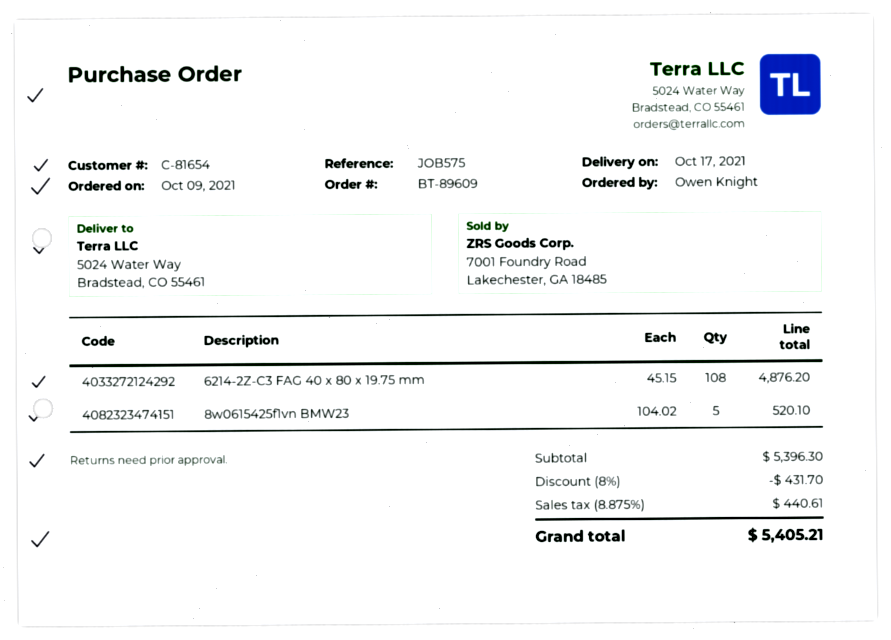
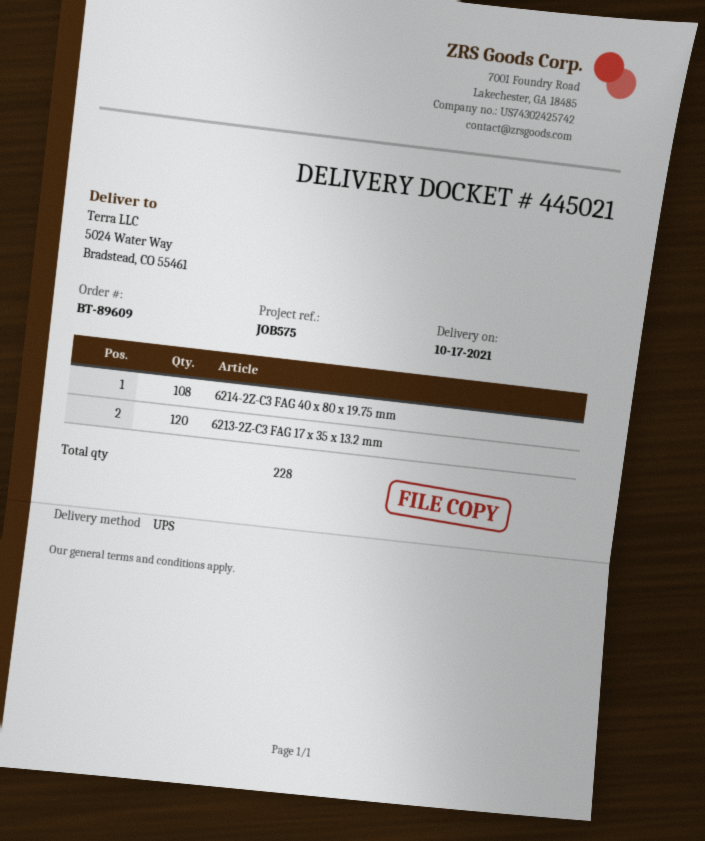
8w0615425f1vn BMW23: 5 -> none
6213-2Z-C3 FAG 17 x 35 x 13.2 mm: none -> 120

